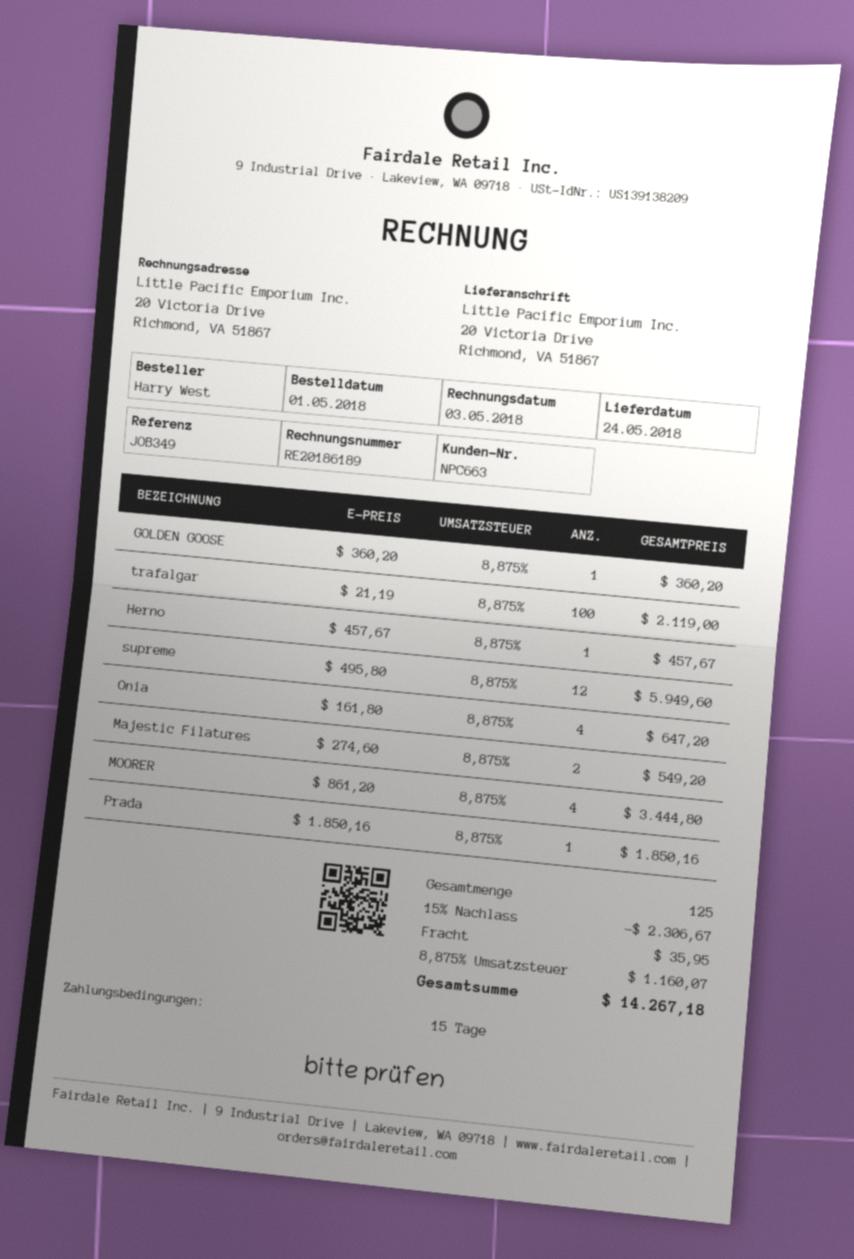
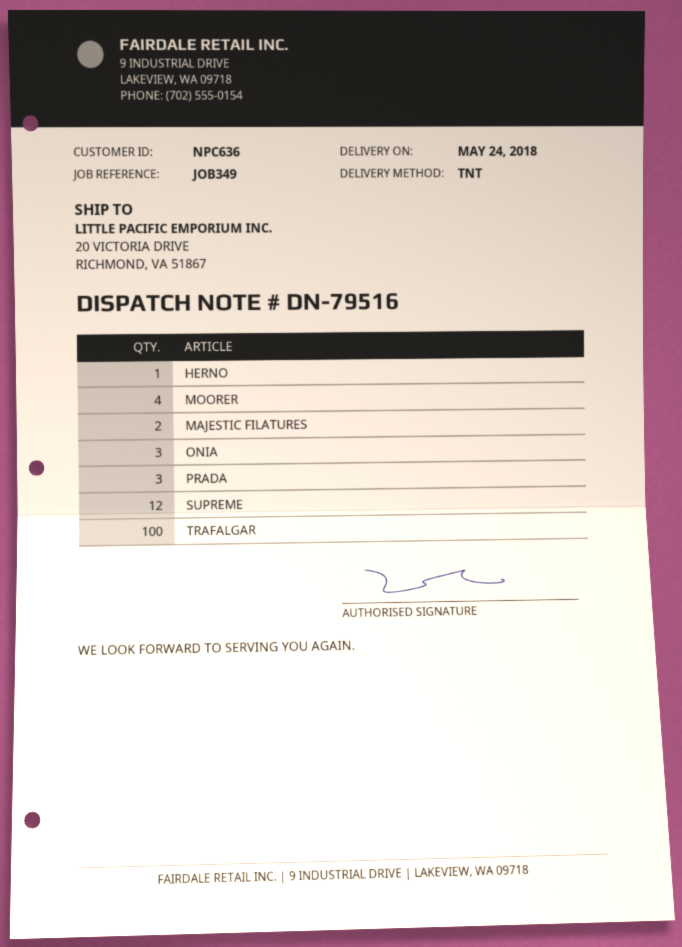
customer number: NPC663 -> NPC636
GOLDEN GOOSE: 1 -> none
Onia: 4 -> 3
Prada: 1 -> 3

